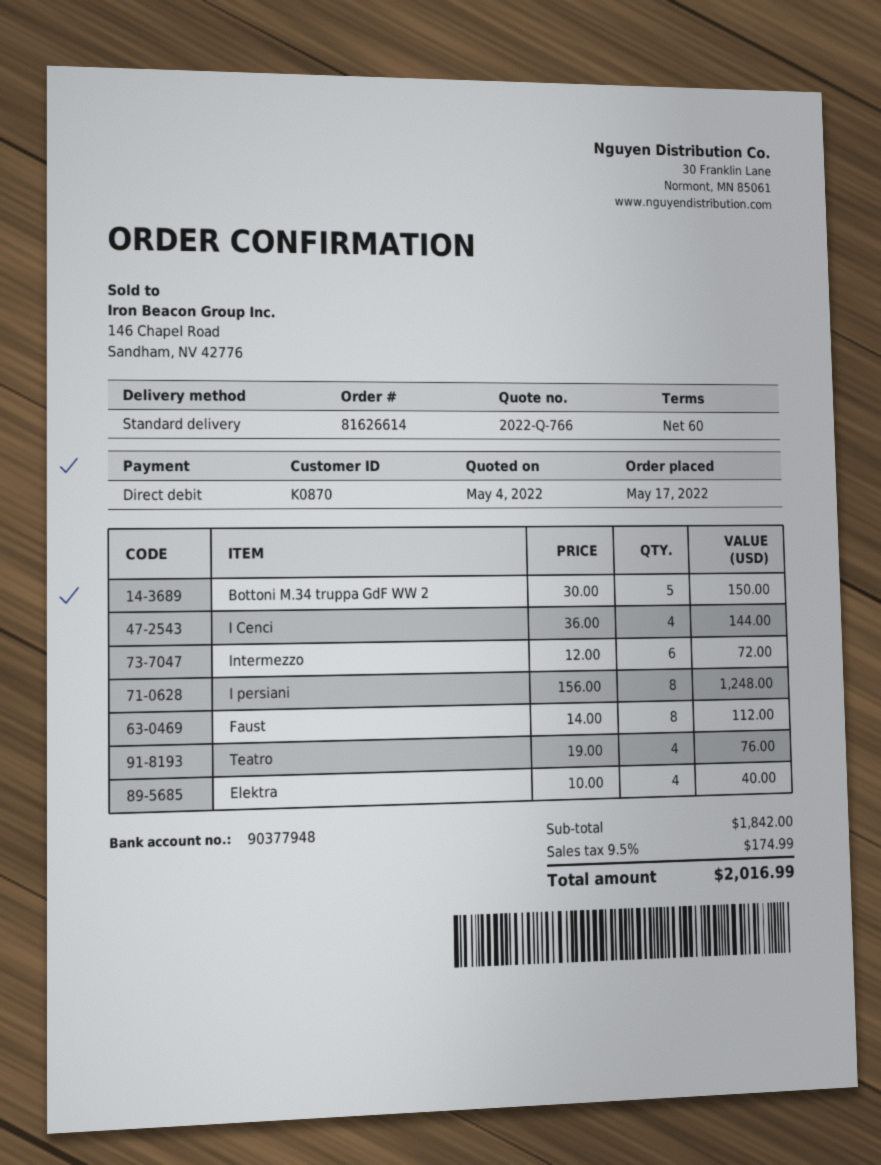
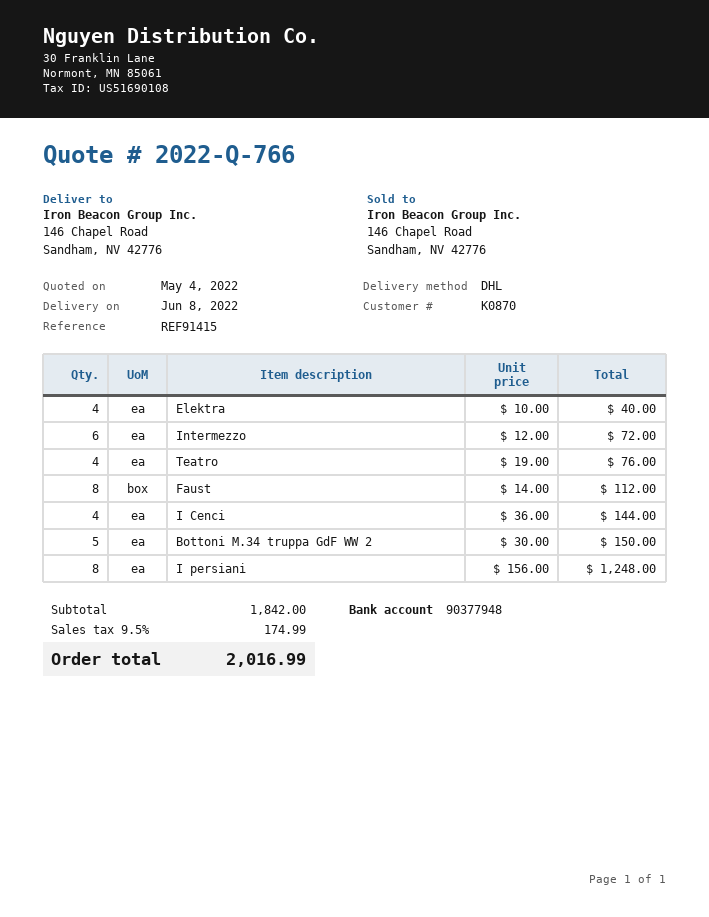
shipping method: standard -> DHL

